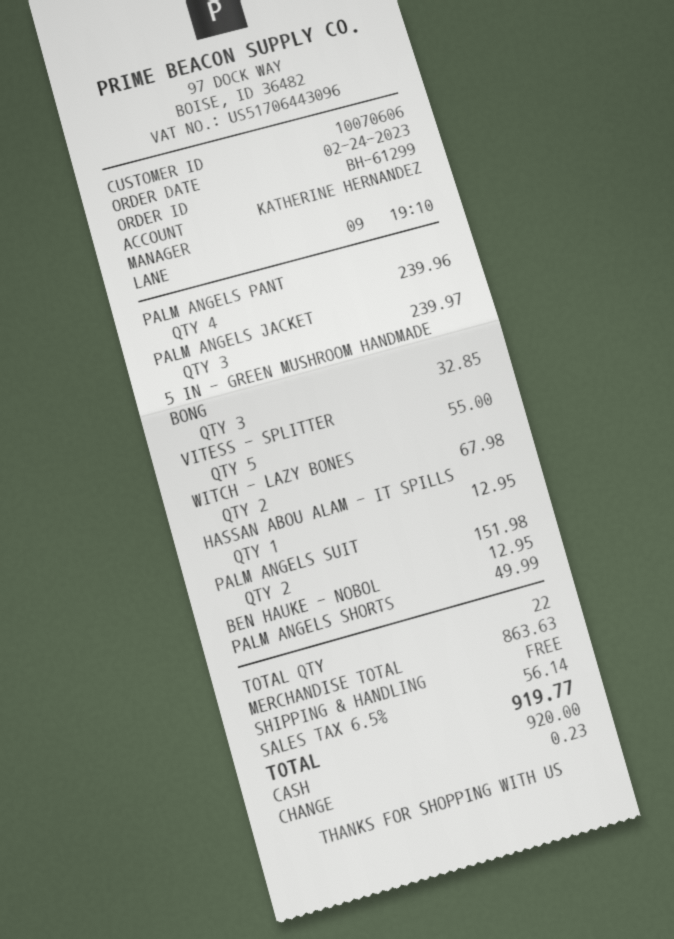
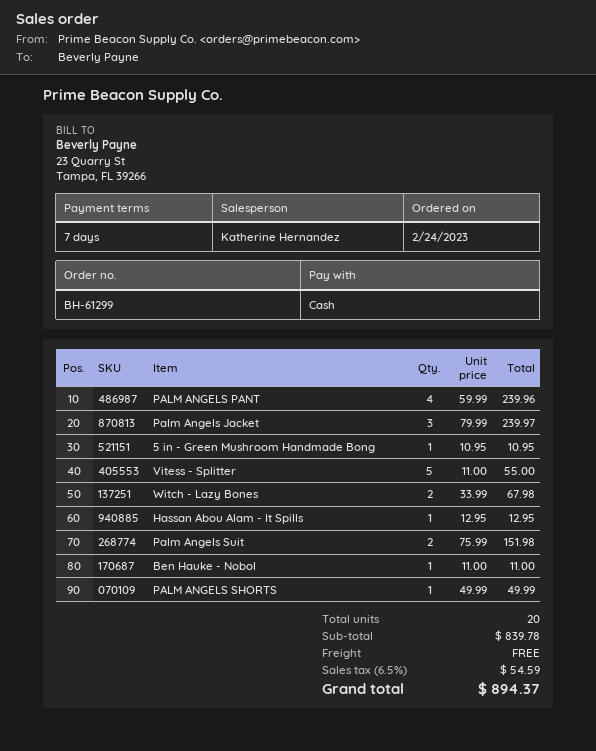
5 IN - GREEN MUSHROOM HANDMADE BONG: 3 for 32.85 -> 1 for 10.95
BEN HAUKE - NOBOL: 1 for 12.95 -> 1 for 11.00
total quantity: 22 -> 20
subtotal: 863.63 -> 839.78
tax: 6.5% = 56.14 -> 6.5% = 54.59
total: 919.77 -> 894.37

